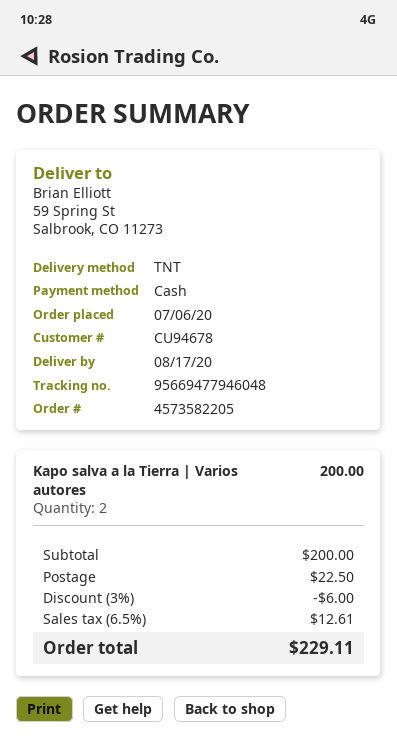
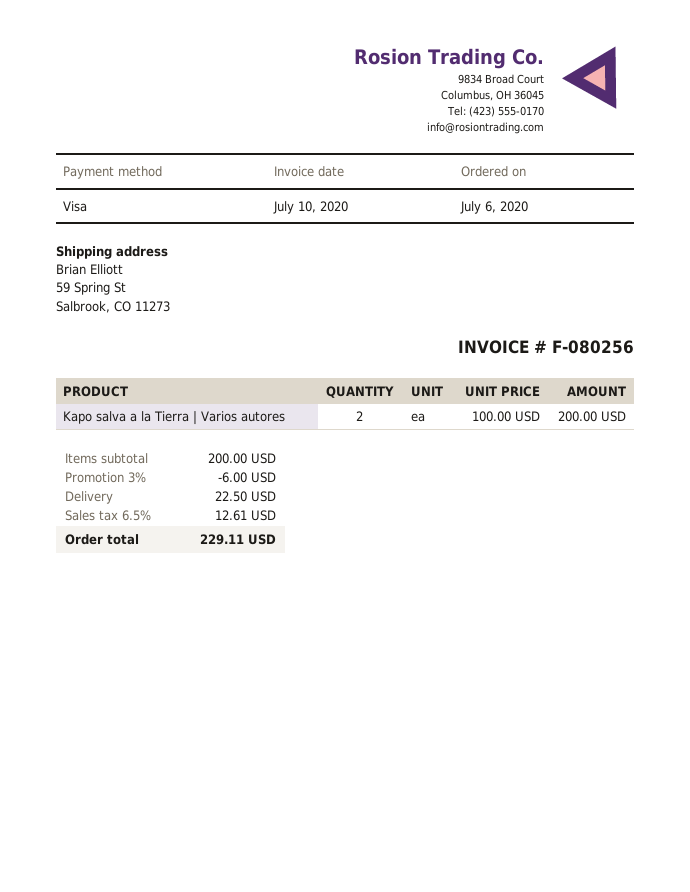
payment method: cash -> Visa

